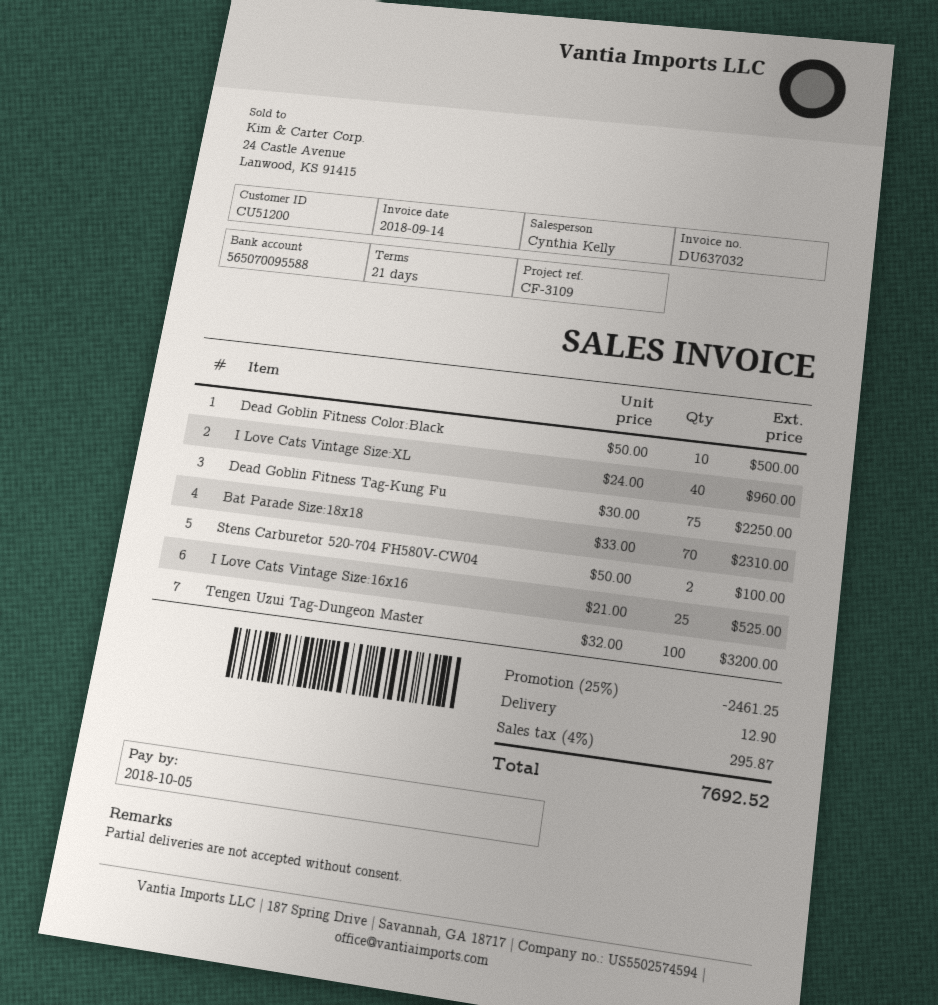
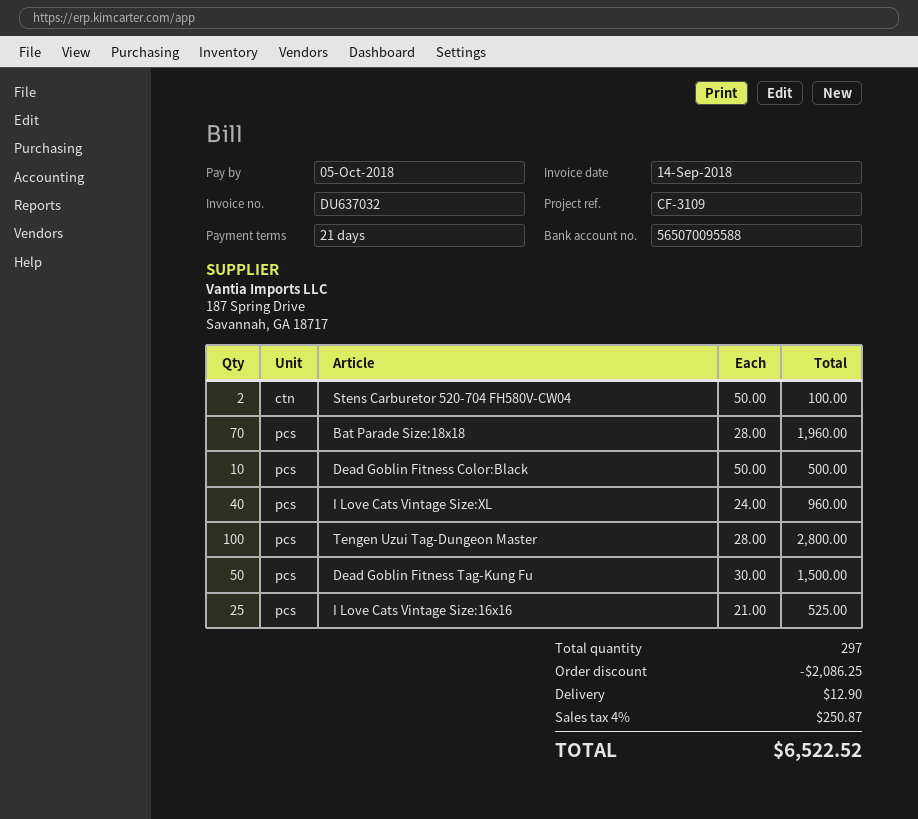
Dead Goblin Fitness Tag-Kung Fu: 75 x 30.00 = 2250.00 -> 50 x 30.00 = 1500.00
Bat Parade Size:18x18: 70 x 33.00 = 2310.00 -> 70 x 28.00 = 1960.00
Tengen Uzui Tag-Dungeon Master: 100 x 32.00 = 3200.00 -> 100 x 28.00 = 2800.00
discount: 2461.25 -> 2086.25
tax: 4% = 295.87 -> 4% = 250.87
total: 7692.52 -> 6522.52

